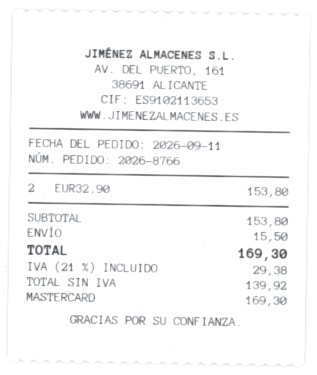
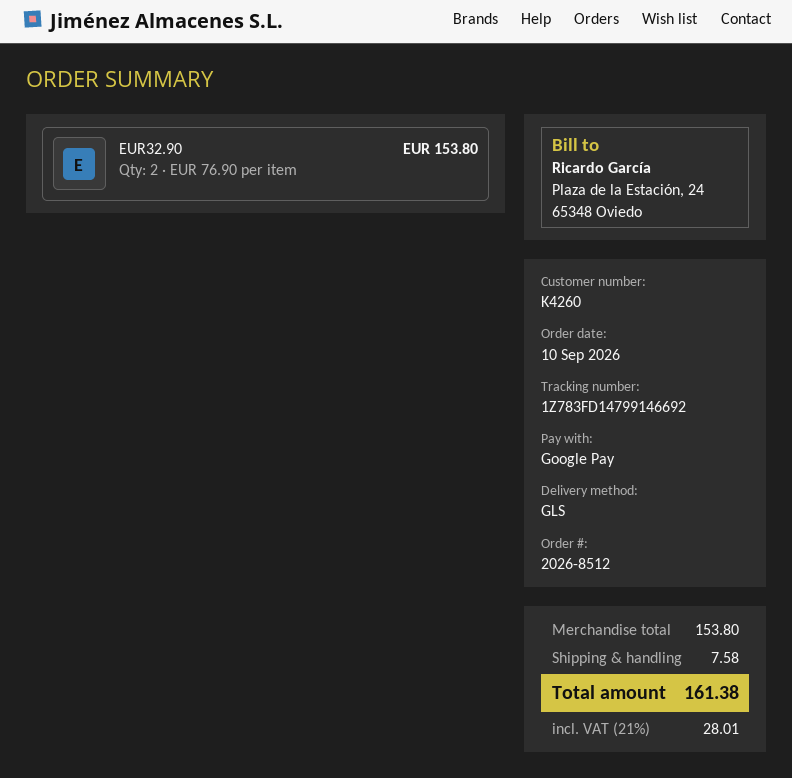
order number: 2026-8766 -> 2026-8512
order date: 2026-09-11 -> 2026-09-10
payment method: Mastercard -> Google Pay
shipping: 15.50 -> 7.58
tax: 21% = 29.38 -> 21% = 28.01
total: 169.30 -> 161.38

